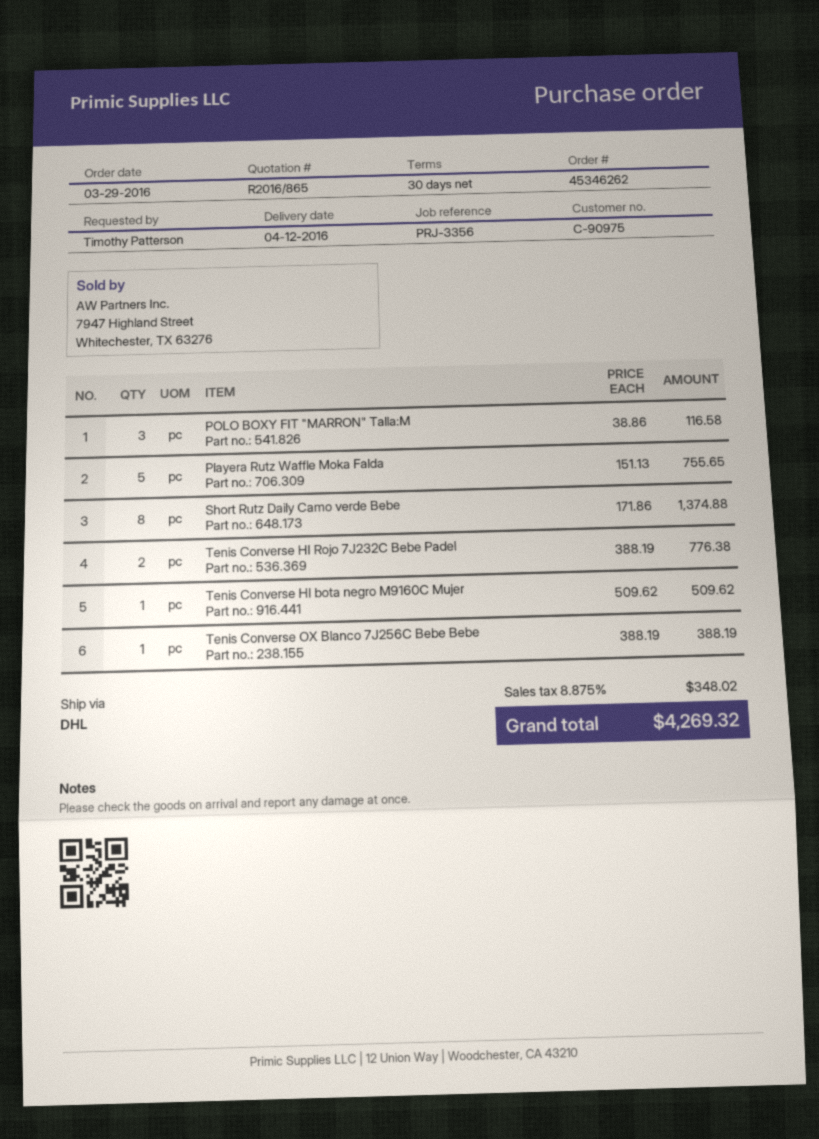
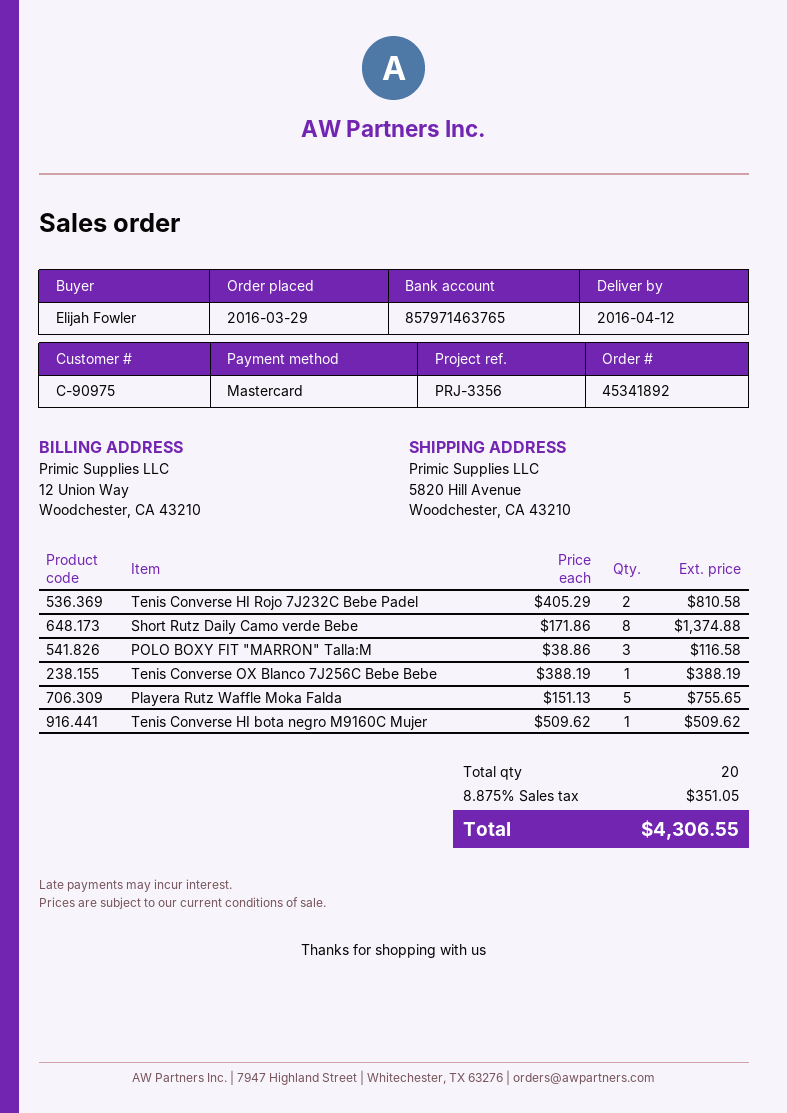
order number: 45346262 -> 45341892
ordered by: Timothy Patterson -> Elijah Fowler
Tenis Converse HI Rojo 7J232C Bebe Padel: 2 x 388.19 = 776.38 -> 2 x 405.29 = 810.58
tax: 8.875% = 348.02 -> 8.875% = 351.05
total: 4269.32 -> 4306.55

